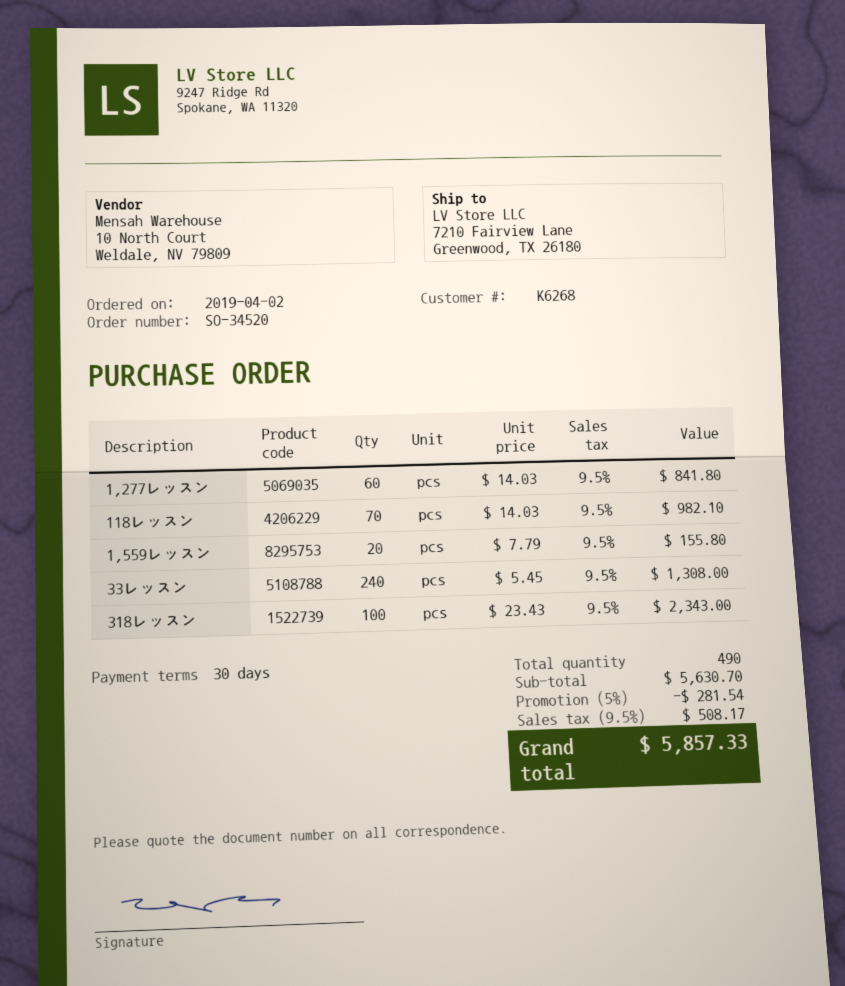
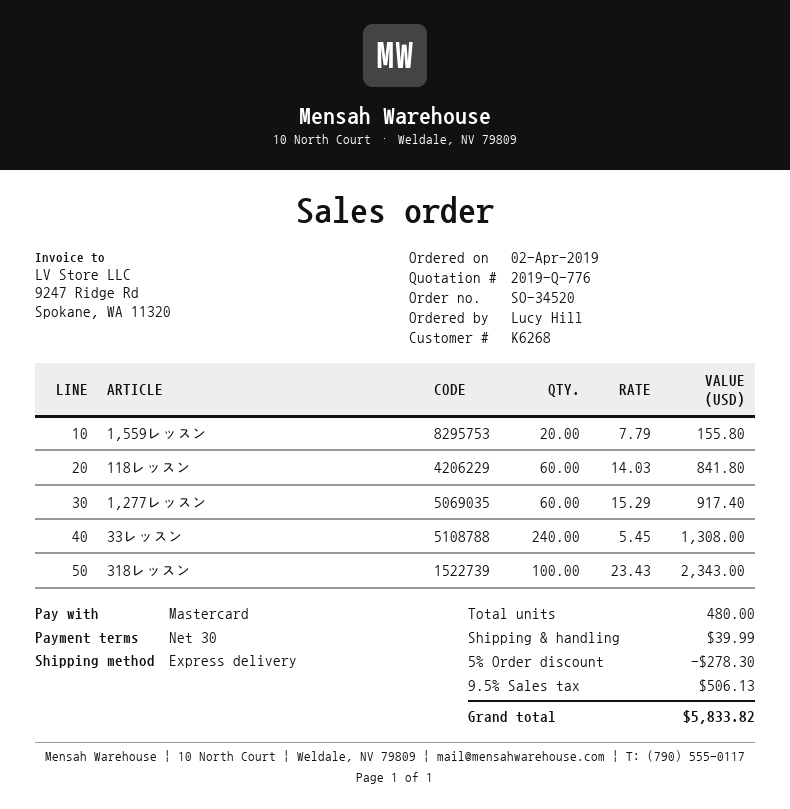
1,277レッスン: 60 x 14.03 = 841.80 -> 60 x 15.29 = 917.40
118レッスン: 70 x 14.03 = 982.10 -> 60 x 14.03 = 841.80
total quantity: 490 -> 480
discount: 5% = 281.54 -> 5% = 278.30
shipping: none -> 39.99
tax: 9.5% = 508.17 -> 9.5% = 506.13
total: 5857.33 -> 5833.82

